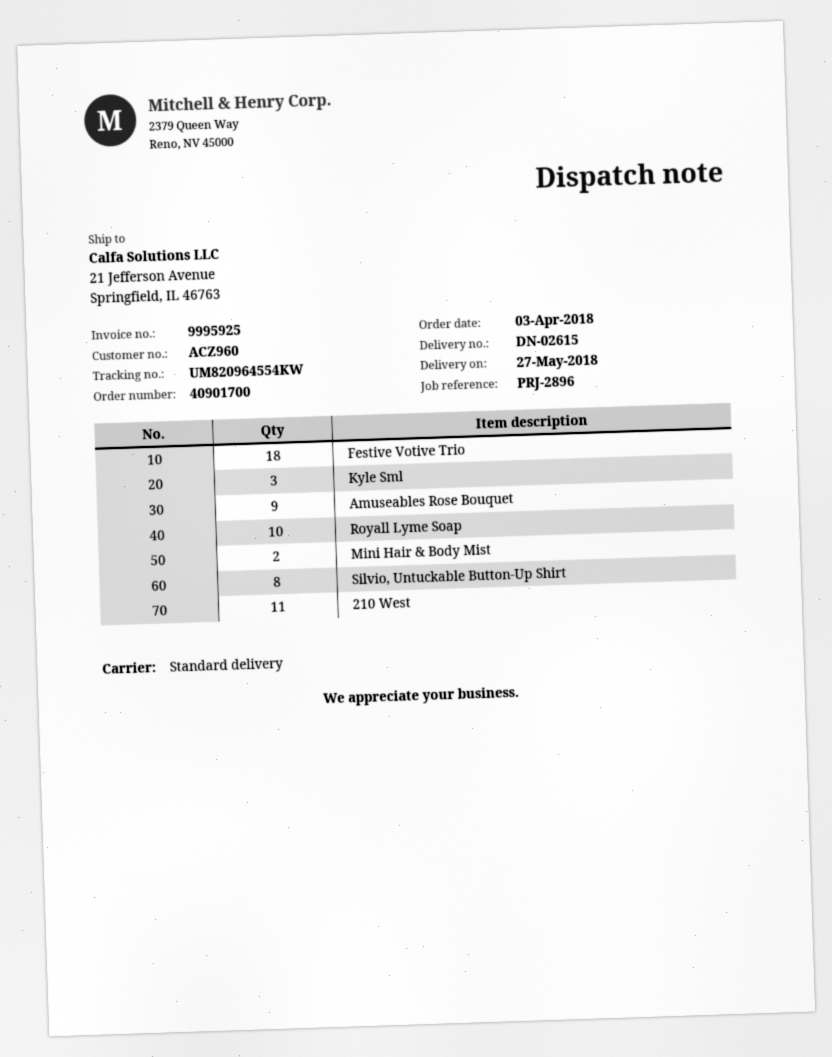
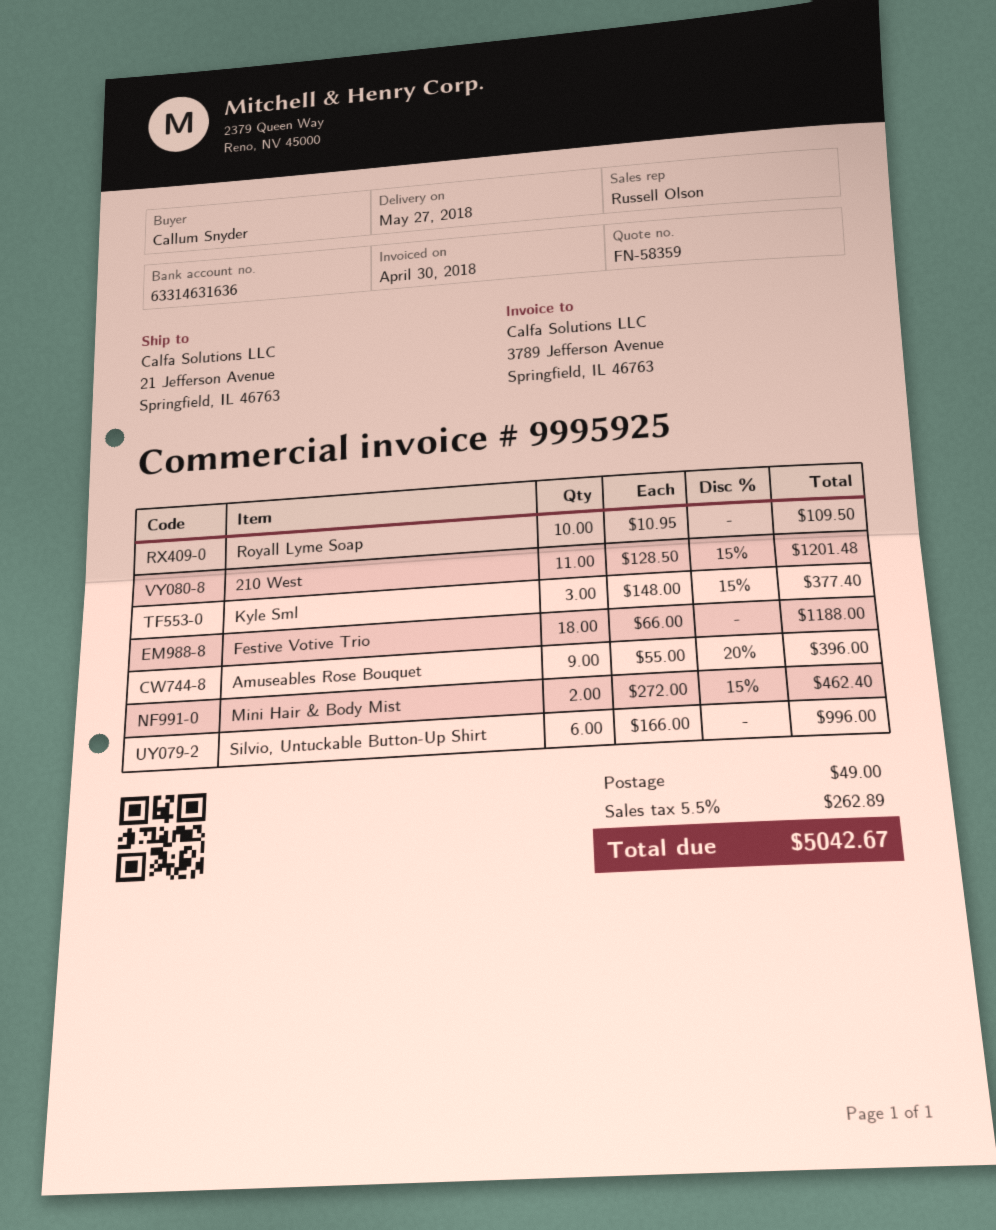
Silvio, Untuckable Button-Up Shirt: 8 -> 6

